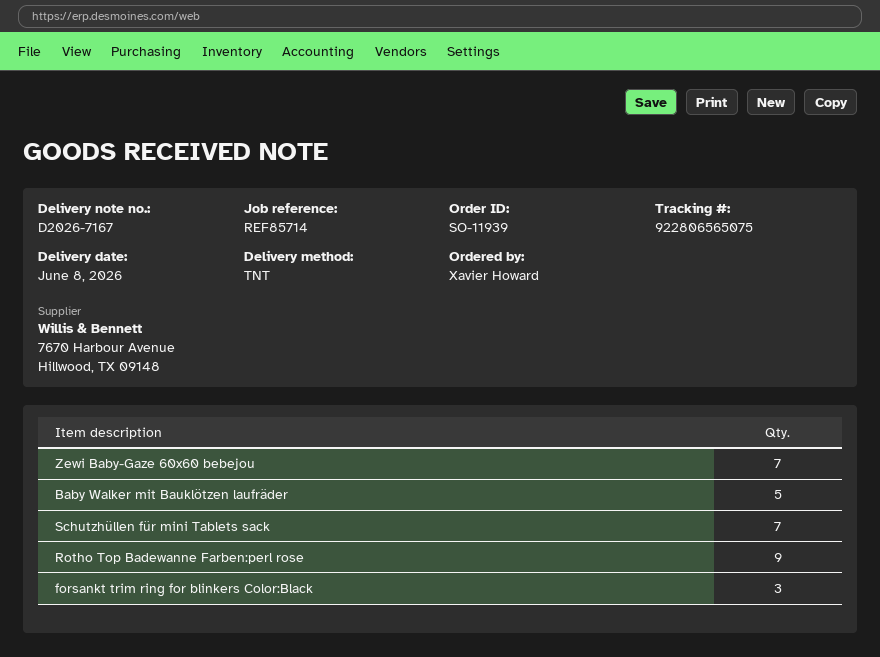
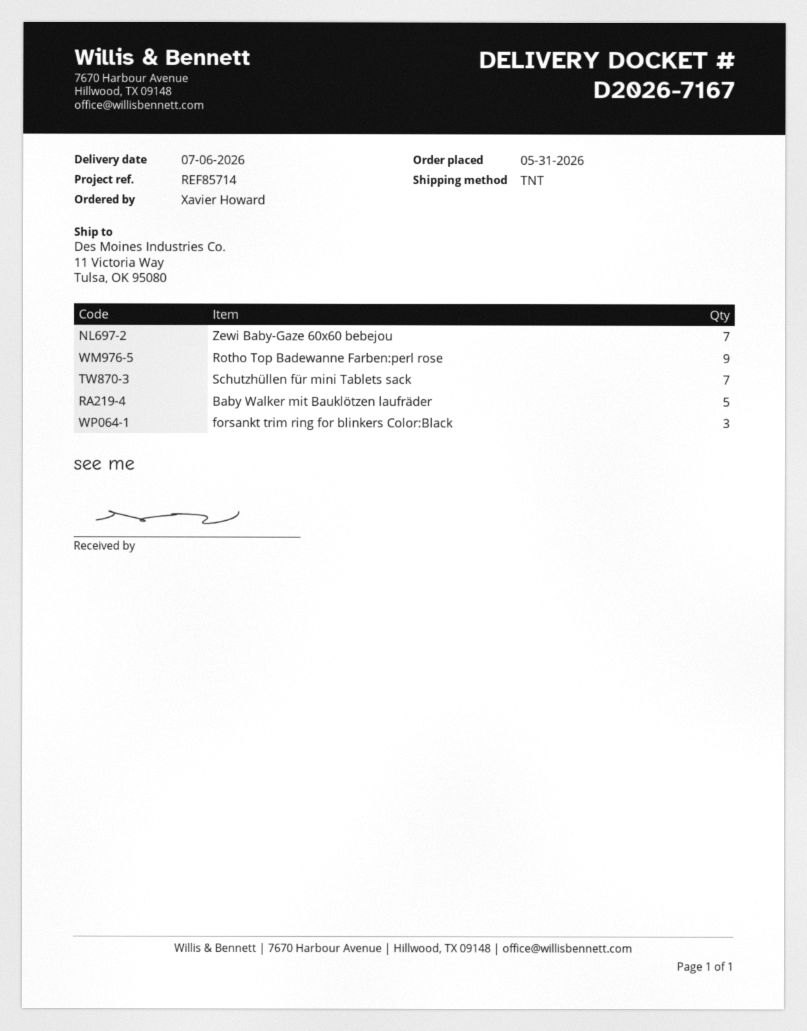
delivery date: 2026-06-08 -> 2026-07-06

